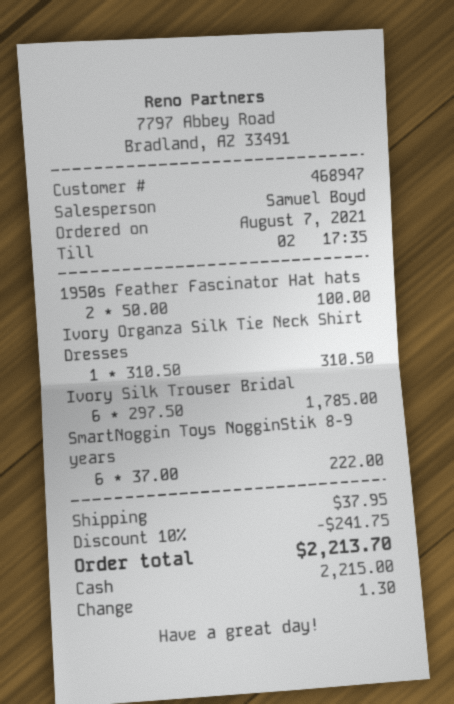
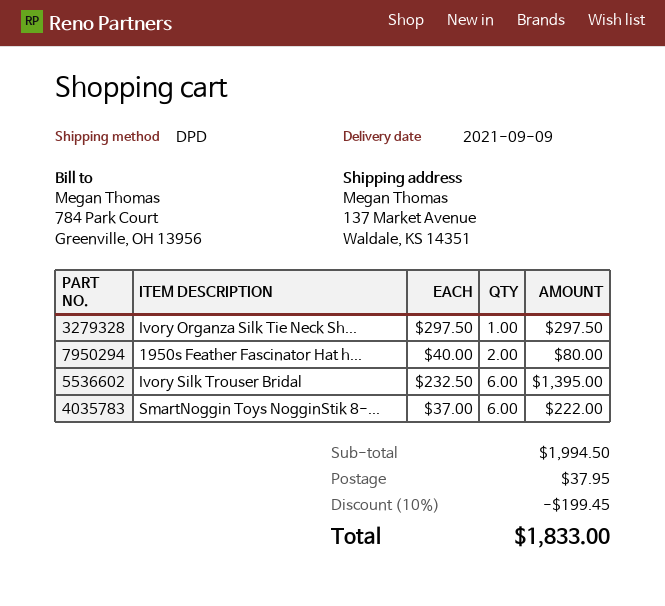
1950s Feather Fascinator Hat hats: 2 x 50.00 = 100.00 -> 2 x 40.00 = 80.00
Ivory Organza Silk Tie Neck Shirt Dresses: 1 x 310.50 = 310.50 -> 1 x 297.50 = 297.50
Ivory Silk Trouser Bridal: 6 x 297.50 = 1785.00 -> 6 x 232.50 = 1395.00
discount: 10% = 241.75 -> 10% = 199.45
total: 2213.70 -> 1833.00

